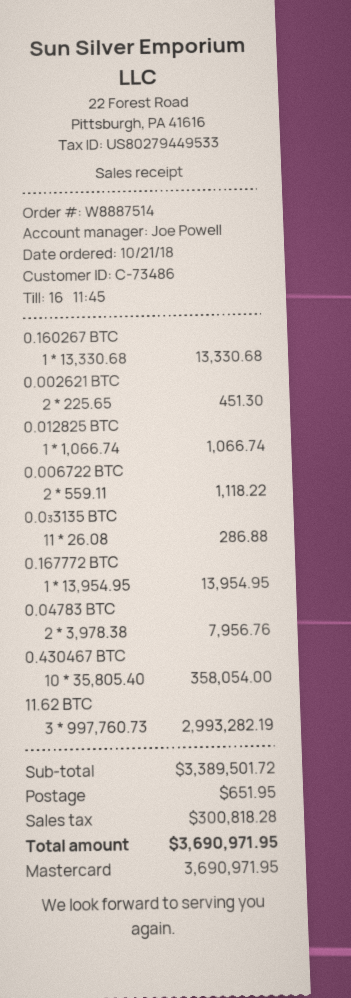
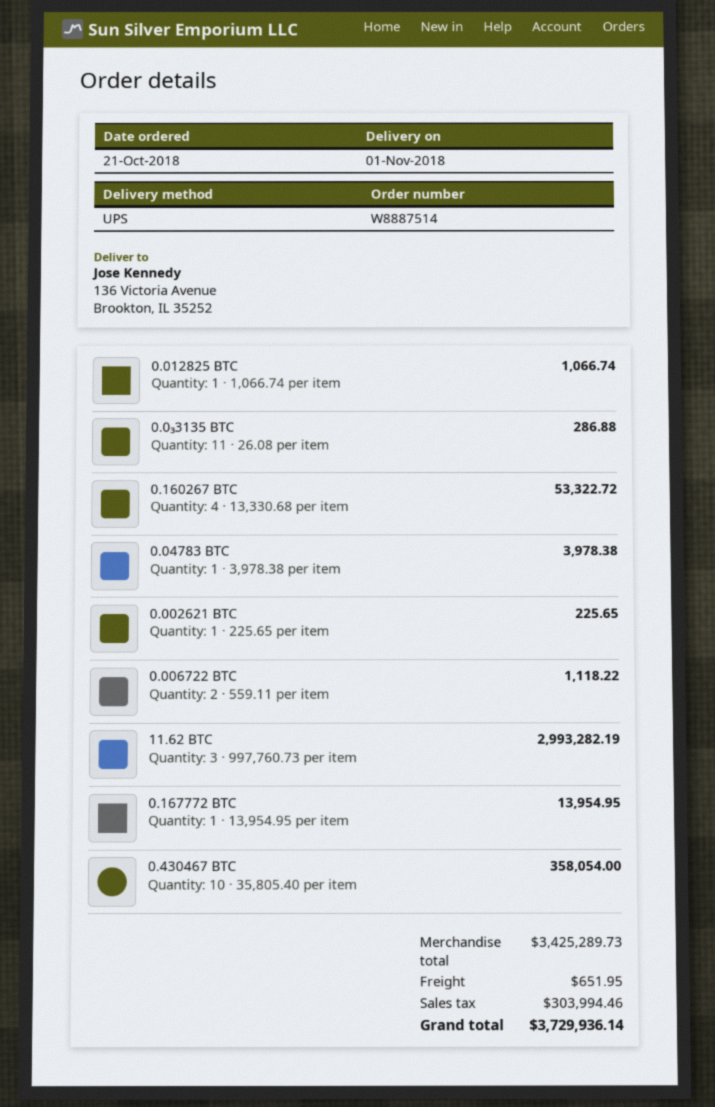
0.160267 BTC: 1 x 13330.68 = 13330.68 -> 4 x 13330.68 = 53322.72
0.002621 BTC: 2 x 225.65 = 451.30 -> 1 x 225.65 = 225.65
0.04783 BTC: 2 x 3978.38 = 7956.76 -> 1 x 3978.38 = 3978.38
subtotal: 3389501.72 -> 3425289.73
tax: 300818.28 -> 303994.46
total: 3690971.95 -> 3729936.14

